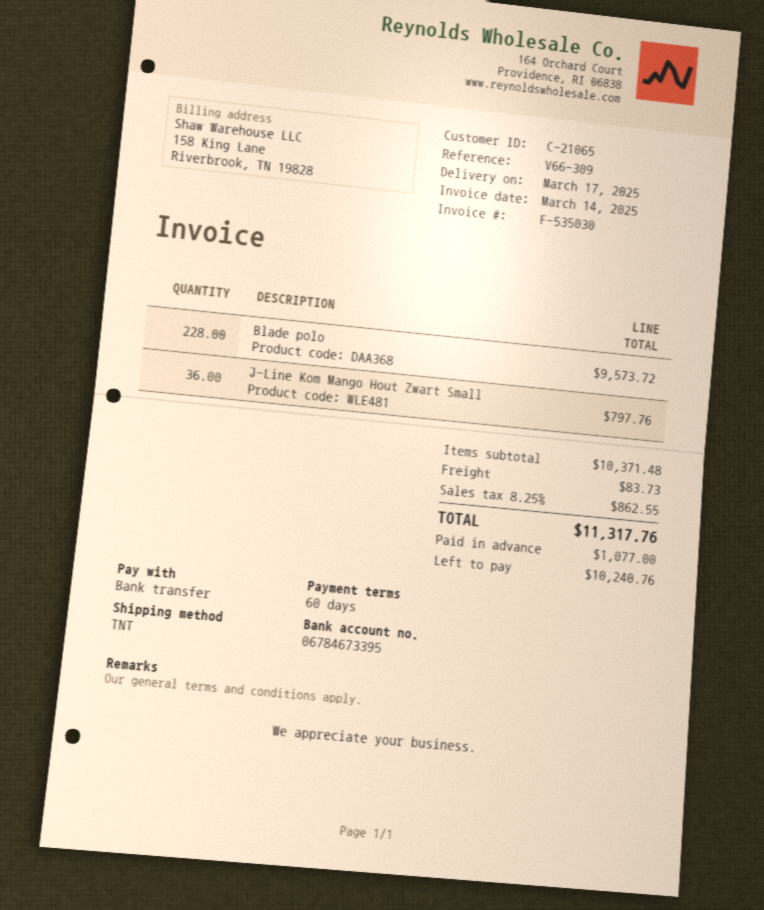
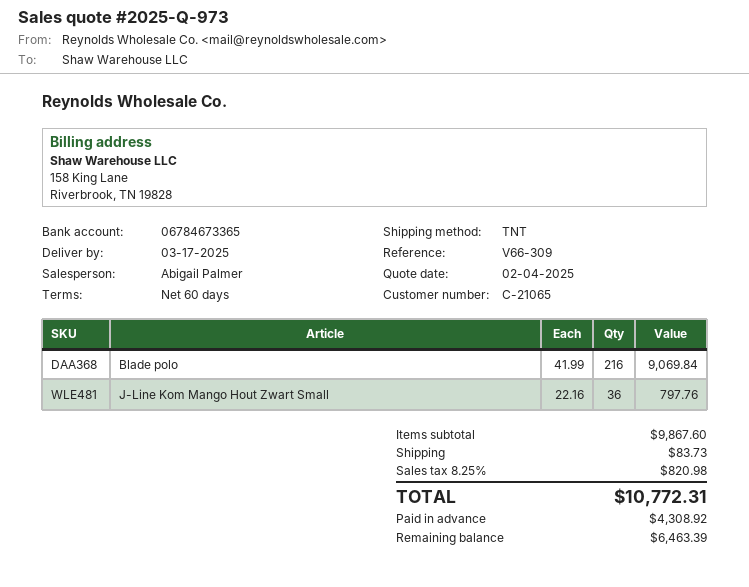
bank account: 06784673395 -> 06784673365
Blade polo: 228 for 9573.72 -> 216 for 9069.84
subtotal: 10371.48 -> 9867.60
tax: 8.25% = 862.55 -> 8.25% = 820.98
total: 11317.76 -> 10772.31
deposit: 1077.00 -> 4308.92
balance: 10240.76 -> 6463.39

